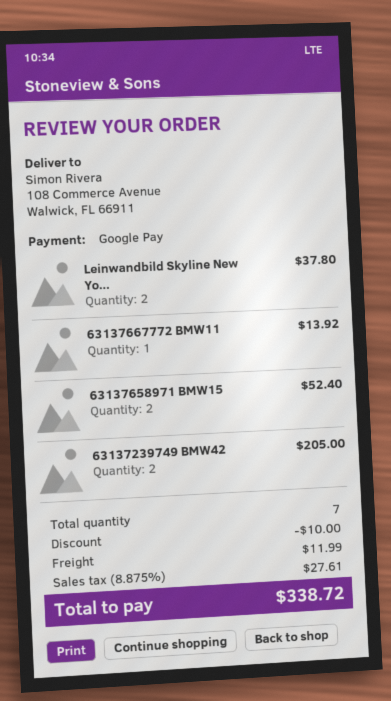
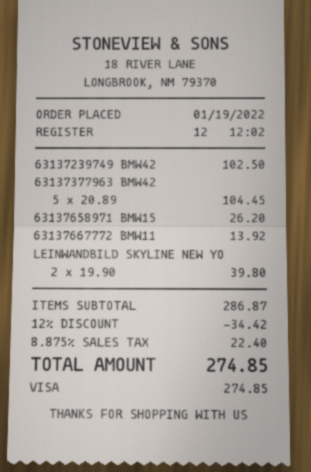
payment method: Google Pay -> Visa
Leinwandbild Skyline New Yo...: 2 for 37.80 -> 2 for 39.80
63137658971 BMW15: 2 for 52.40 -> 1 for 26.20
63137239749 BMW42: 2 for 205.00 -> 1 for 102.50
63137377963 BMW42: none -> 5 for 104.45
discount: 10.00 -> 34.42
shipping: 11.99 -> none
tax: 8.875% = 27.61 -> 8.875% = 22.40
total: 338.72 -> 274.85

